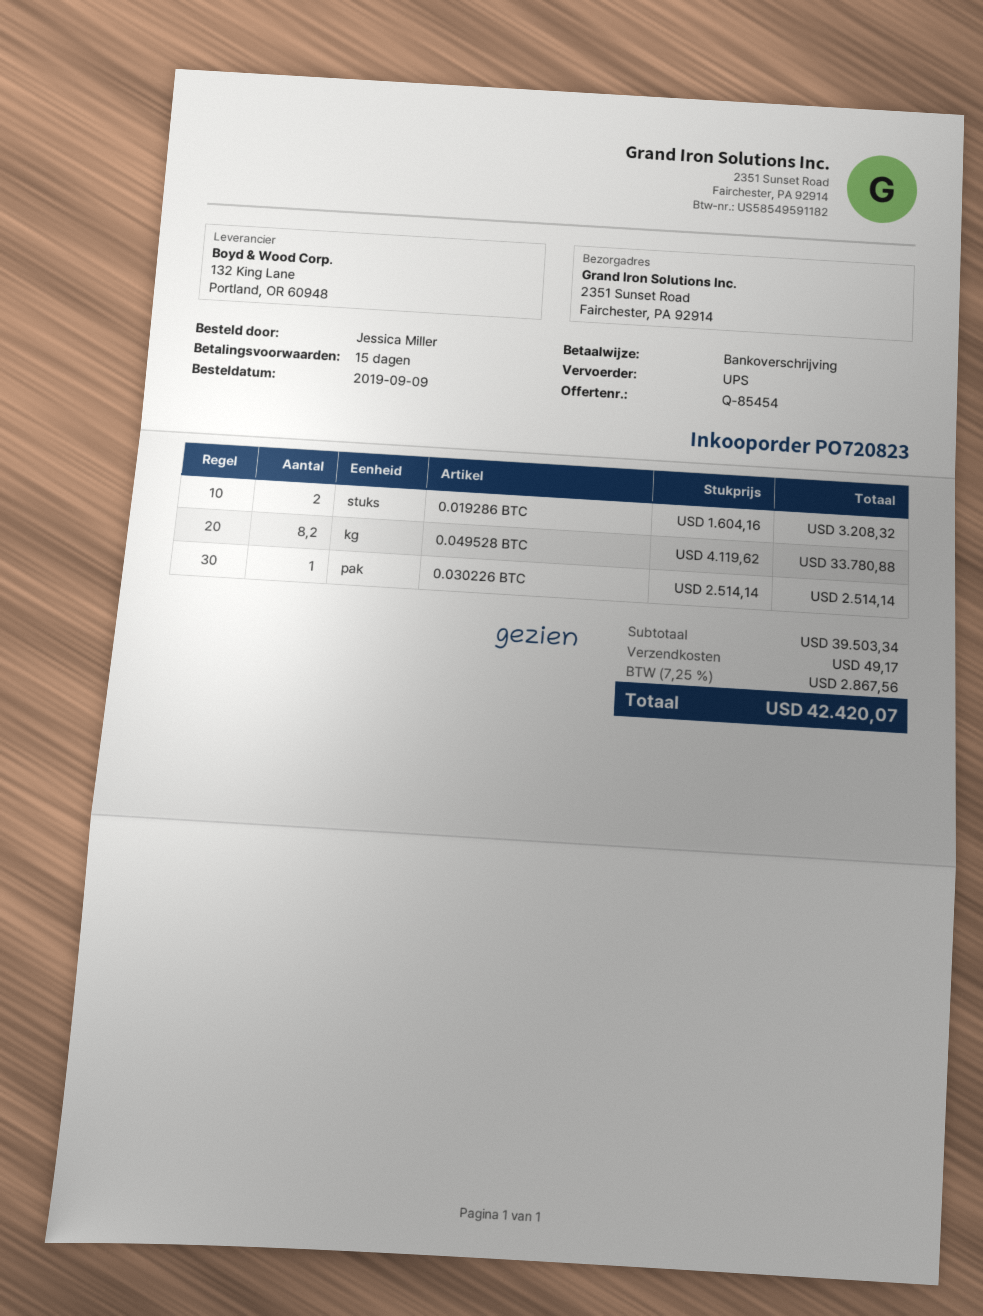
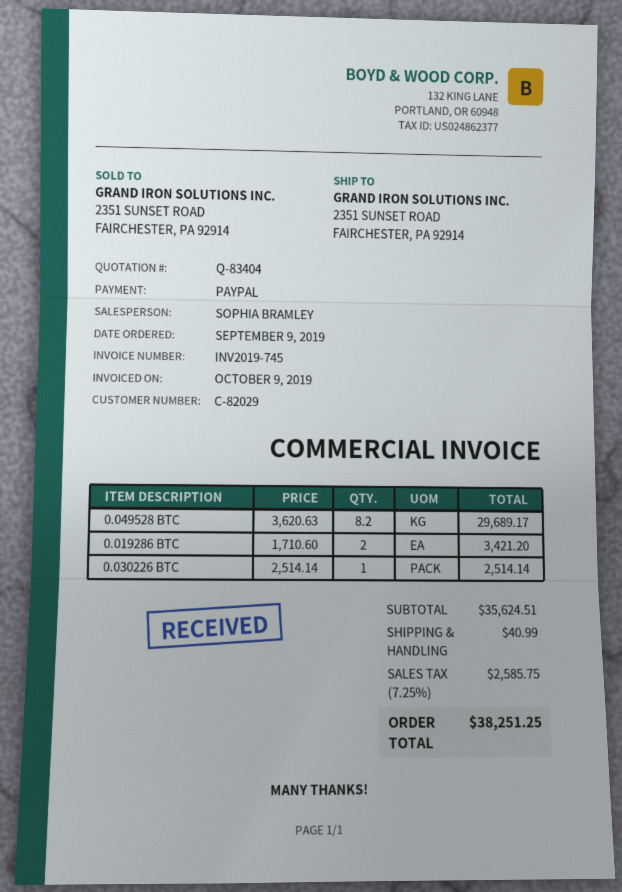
quote number: Q-85454 -> Q-83404
payment method: bank transfer -> PayPal
0.019286 BTC: 2 x 1604.16 = 3208.32 -> 2 x 1710.60 = 3421.20
0.049528 BTC: 8.2 x 4119.62 = 33780.88 -> 8.2 x 3620.63 = 29689.17
subtotal: 39503.34 -> 35624.51
shipping: 49.17 -> 40.99
tax: 7.25% = 2867.56 -> 7.25% = 2585.75
total: 42420.07 -> 38251.25

